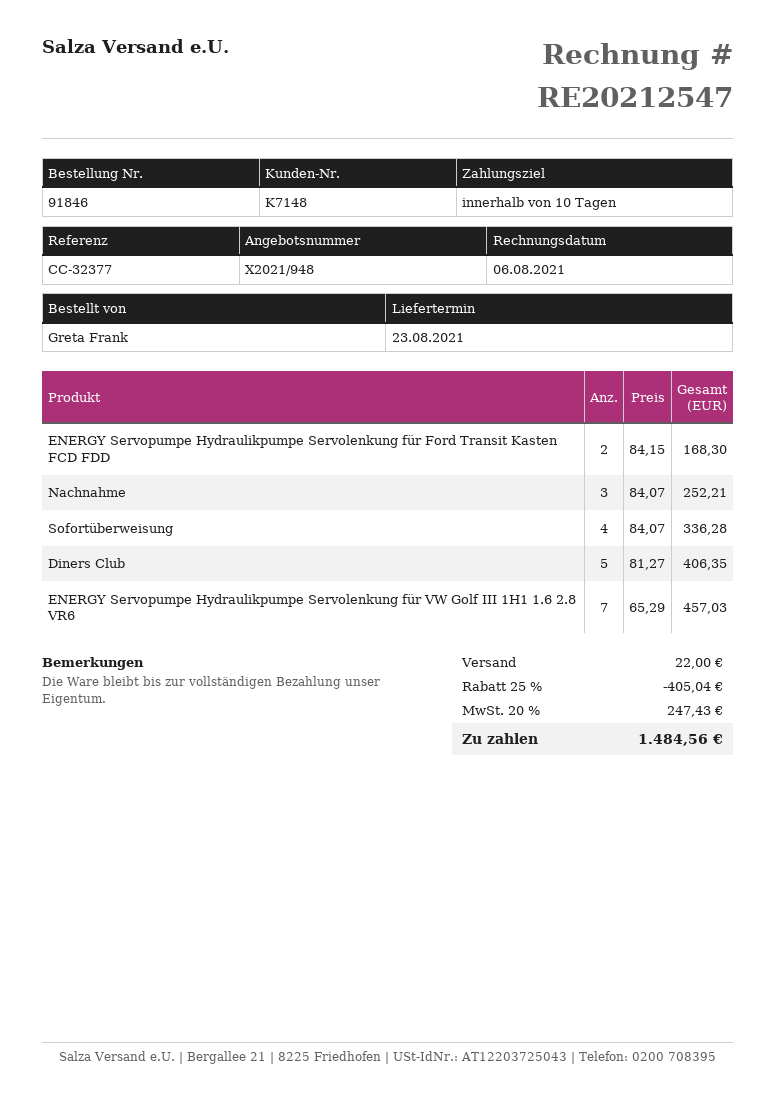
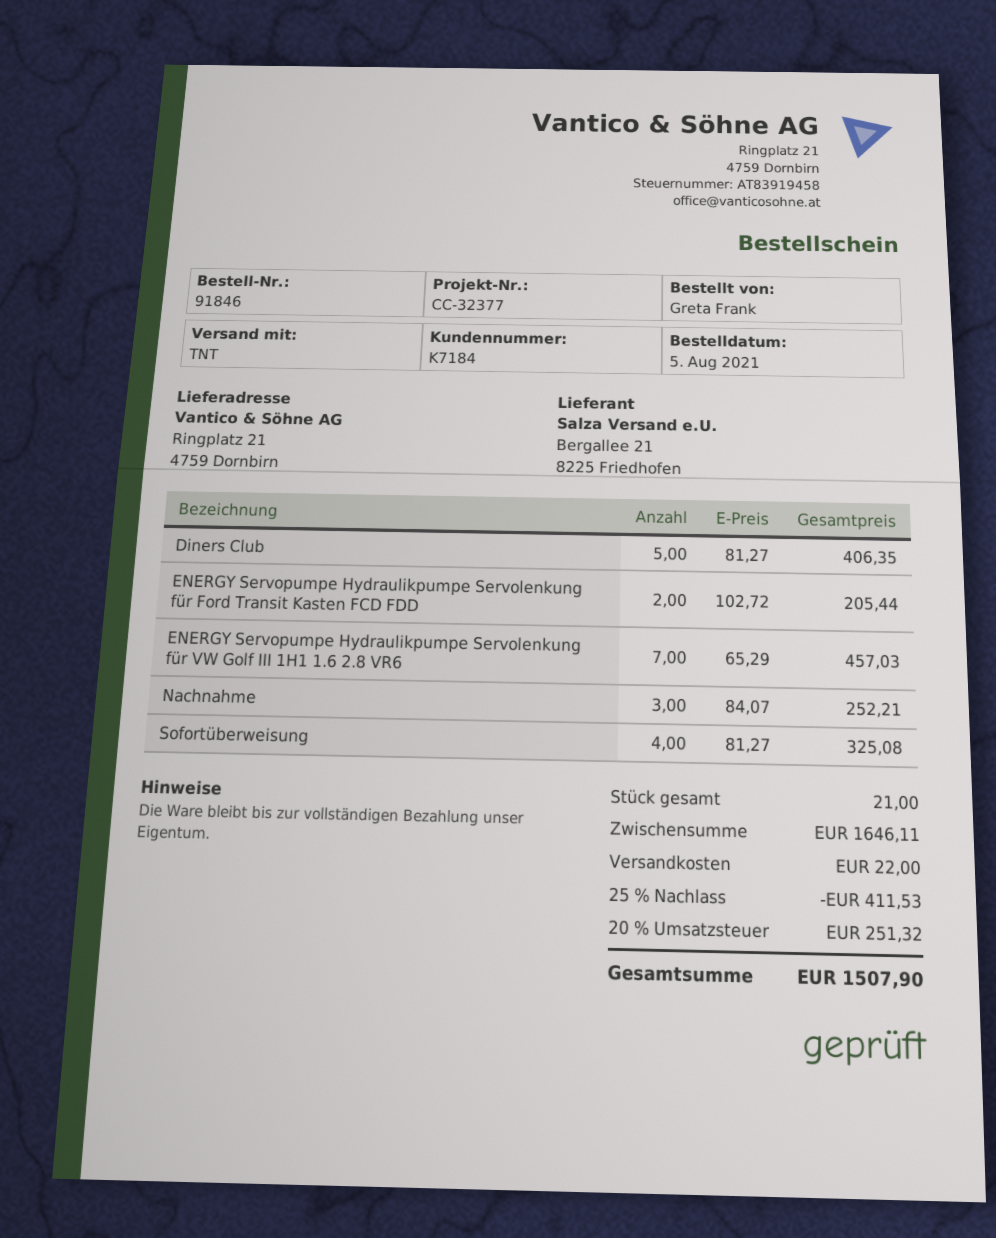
customer number: K7148 -> K7184
ENERGY Servopumpe Hydraulikpumpe Servolenkung für Ford Transit Kasten FCD FDD: 2 x 84.15 = 168.30 -> 2 x 102.72 = 205.44
Sofortüberweisung: 4 x 84.07 = 336.28 -> 4 x 81.27 = 325.08
discount: 25% = 405.04 -> 25% = 411.53
tax: 20% = 247.43 -> 20% = 251.32
total: 1484.56 -> 1507.90

